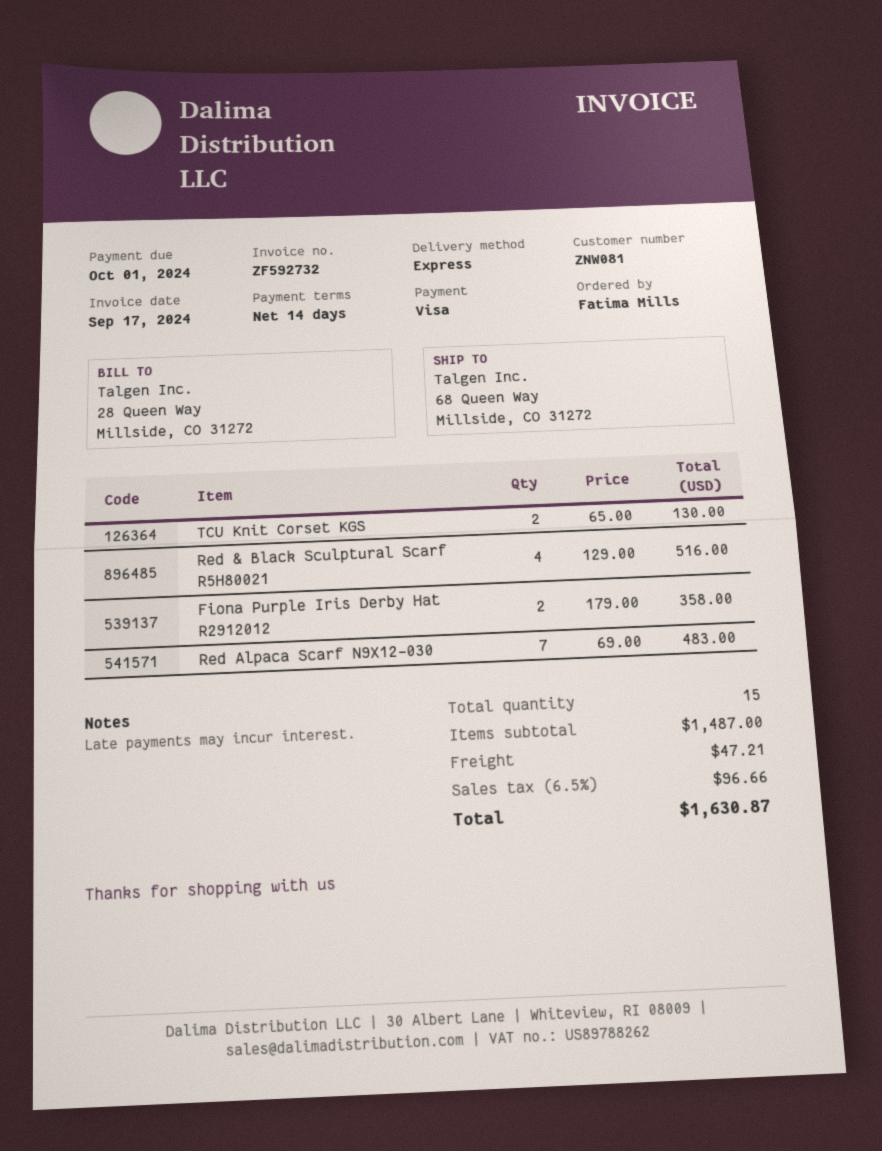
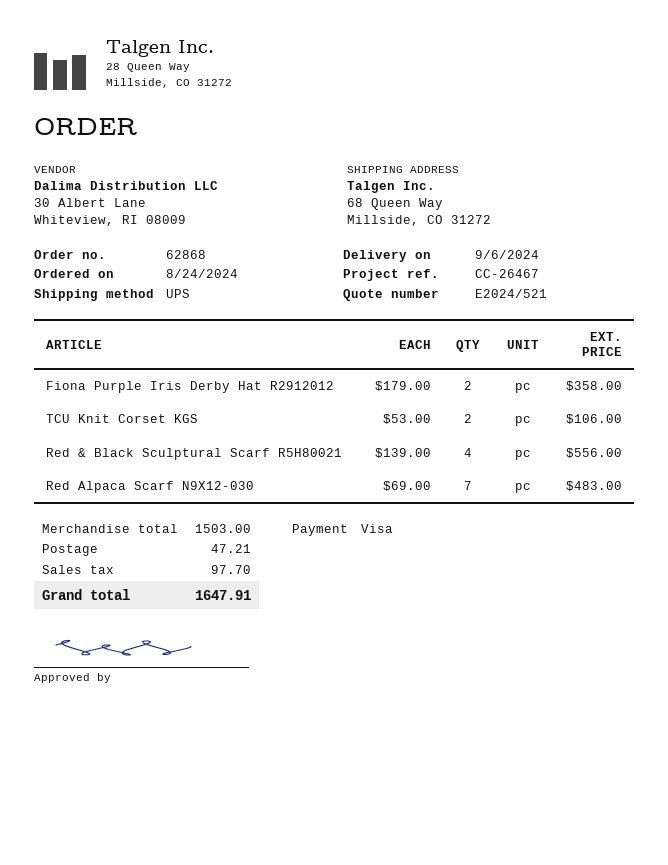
shipping method: express -> UPS
TCU Knit Corset KGS: 2 x 65.00 = 130.00 -> 2 x 53.00 = 106.00
Red & Black Sculptural Scarf R5H80021: 4 x 129.00 = 516.00 -> 4 x 139.00 = 556.00
subtotal: 1487.00 -> 1503.00
tax: 96.66 -> 97.70
total: 1630.87 -> 1647.91

